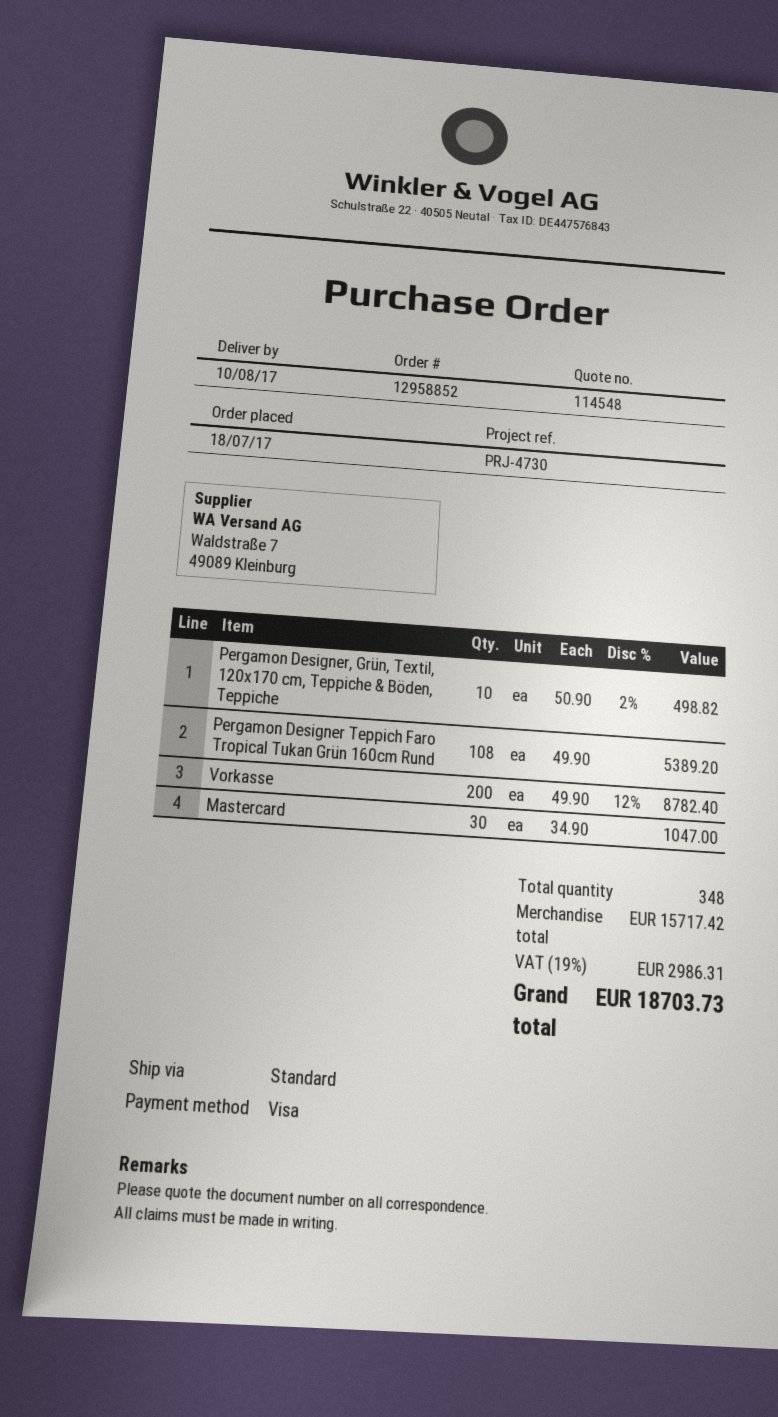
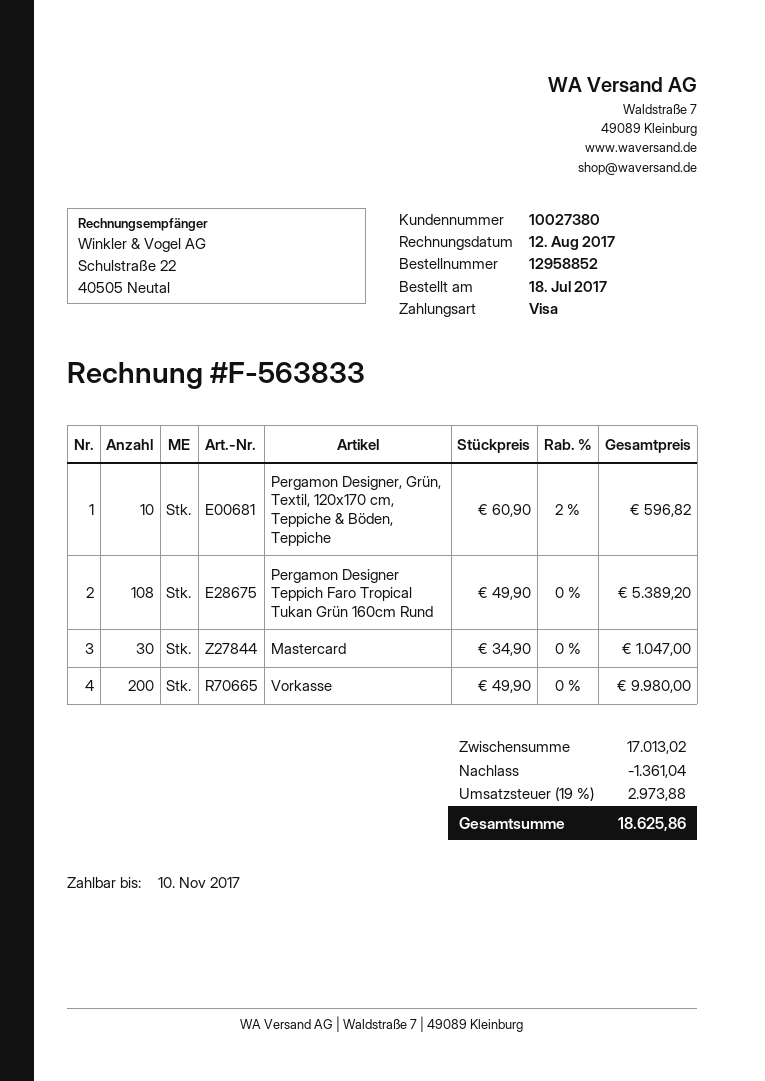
Pergamon Designer, Grün, Textil, 120x170 cm, Teppiche & Böden, Teppiche: 10 x 50.90 - 2% = 498.82 -> 10 x 60.90 - 2% = 596.82
Vorkasse: 200 x 49.90 - 12% = 8782.40 -> 200 x 49.90 = 9980.00
subtotal: 15717.42 -> 17013.02
discount: none -> 1361.04
tax: 19% = 2986.31 -> 19% = 2973.88
total: 18703.73 -> 18625.86

